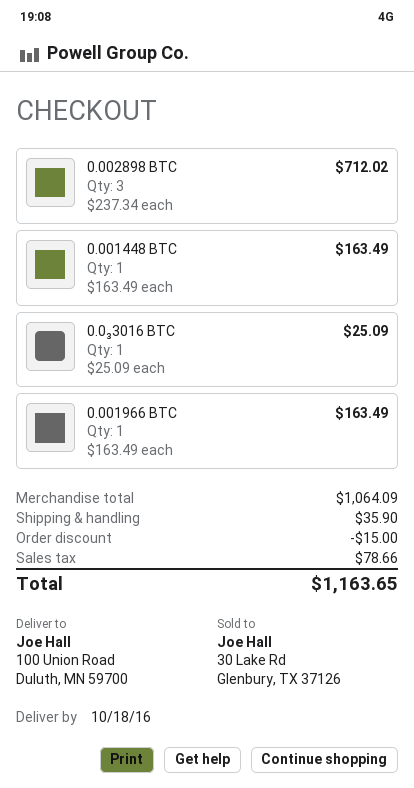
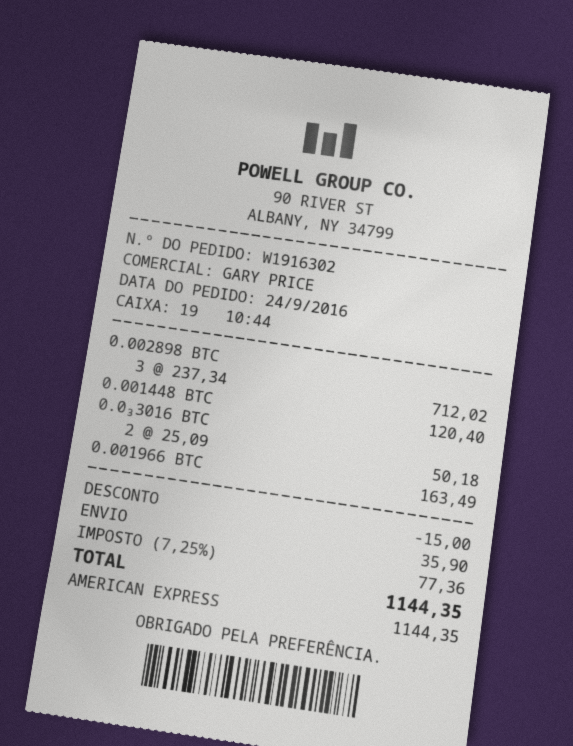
0.001448 BTC: 1 x 163.49 = 163.49 -> 1 x 120.40 = 120.40
0.0₃3016 BTC: 1 x 25.09 = 25.09 -> 2 x 25.09 = 50.18
tax: 78.66 -> 77.36
total: 1163.65 -> 1144.35

